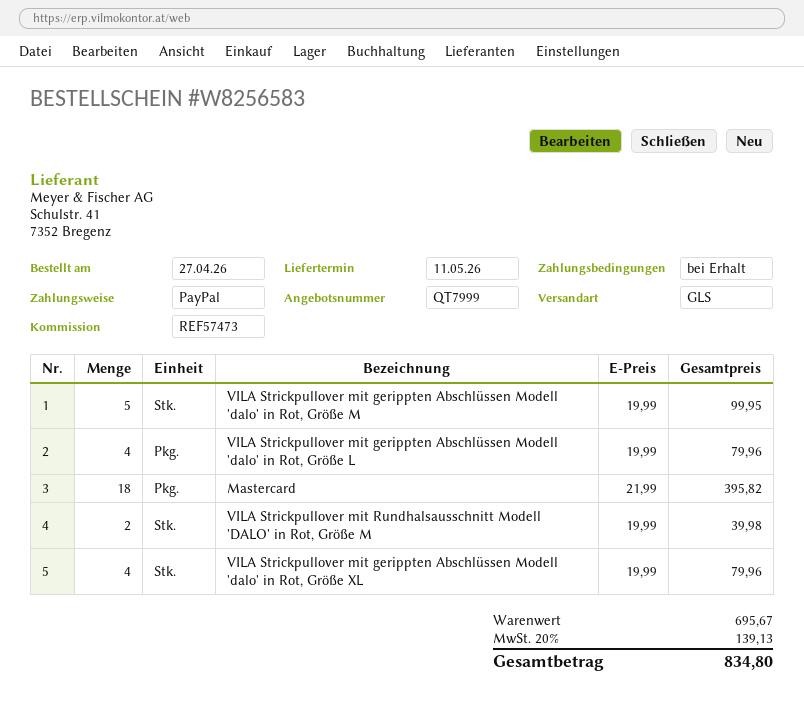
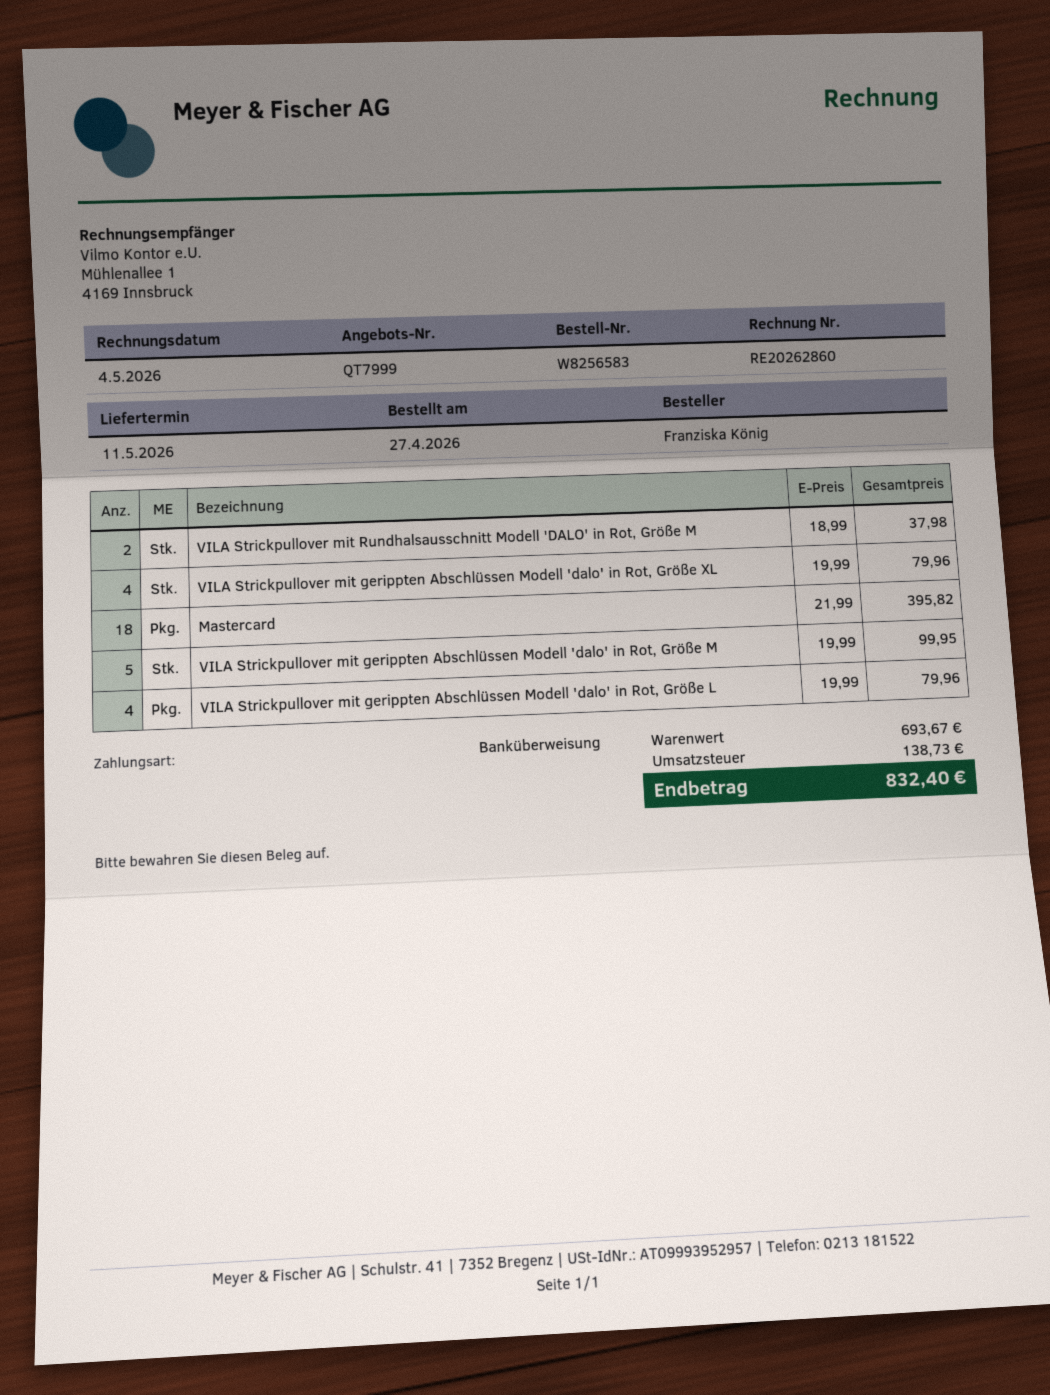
payment method: PayPal -> bank transfer
VILA Strickpullover mit Rundhalsausschnitt Modell 'DALO' in Rot, Größe M: 2 x 19.99 = 39.98 -> 2 x 18.99 = 37.98
subtotal: 695.67 -> 693.67
tax: 139.13 -> 138.73
total: 834.80 -> 832.40

